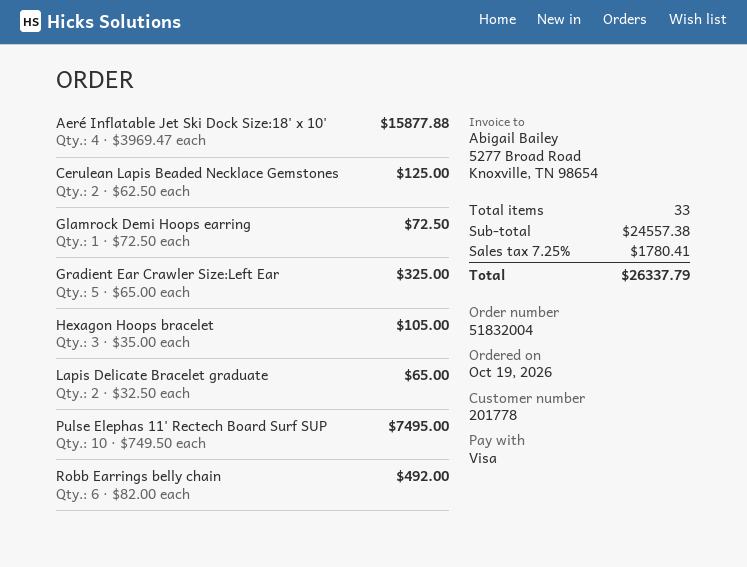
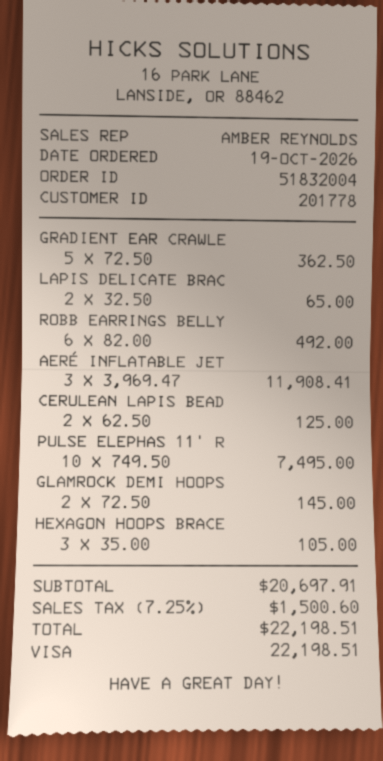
Aeré Inflatable Jet Ski Dock Size:18' x 10': 4 x 3969.47 = 15877.88 -> 3 x 3969.47 = 11908.41
Glamrock Demi Hoops earring: 1 x 72.50 = 72.50 -> 2 x 72.50 = 145.00
Gradient Ear Crawler Size:Left Ear: 5 x 65.00 = 325.00 -> 5 x 72.50 = 362.50
subtotal: 24557.38 -> 20697.91
tax: 7.25% = 1780.41 -> 7.25% = 1500.60
total: 26337.79 -> 22198.51

